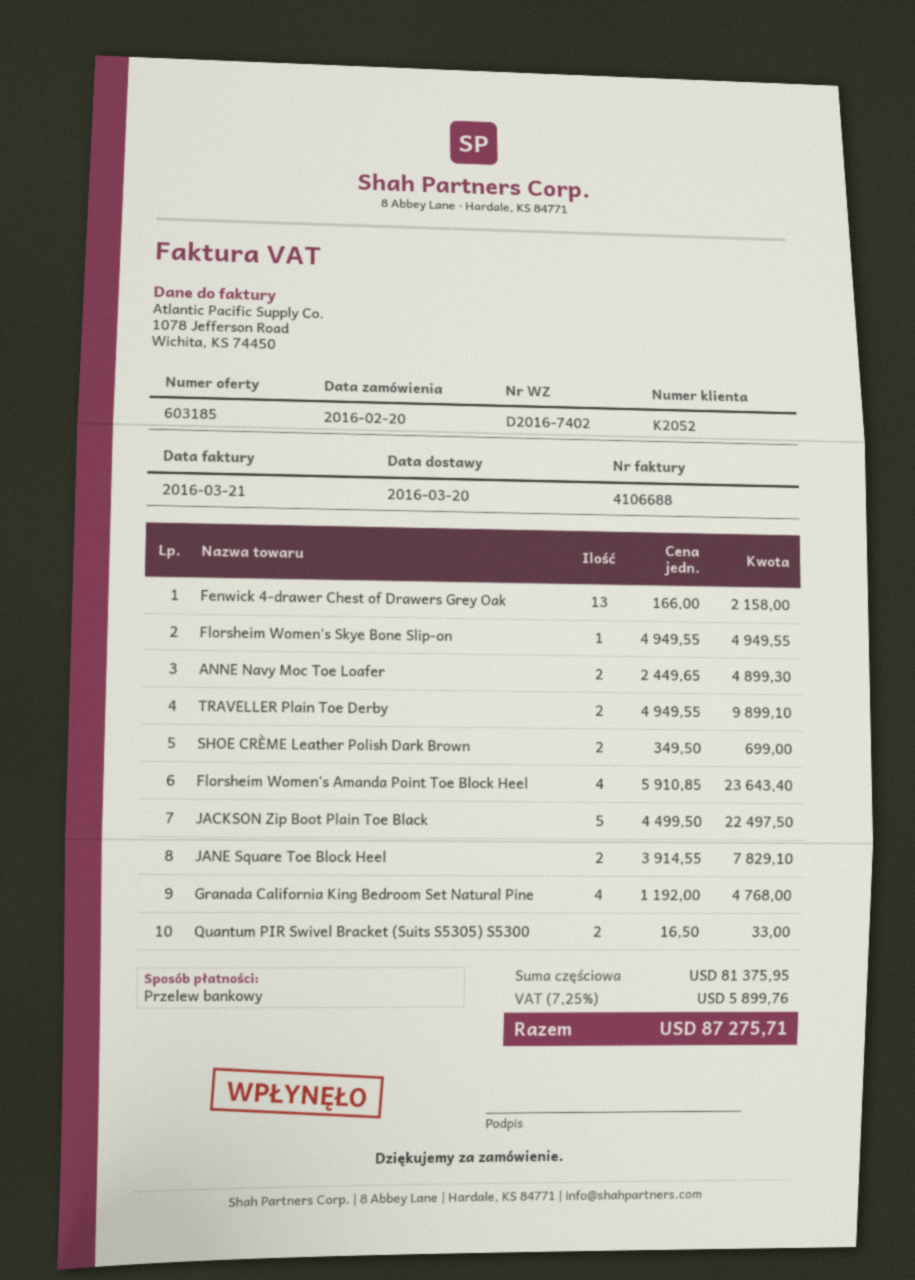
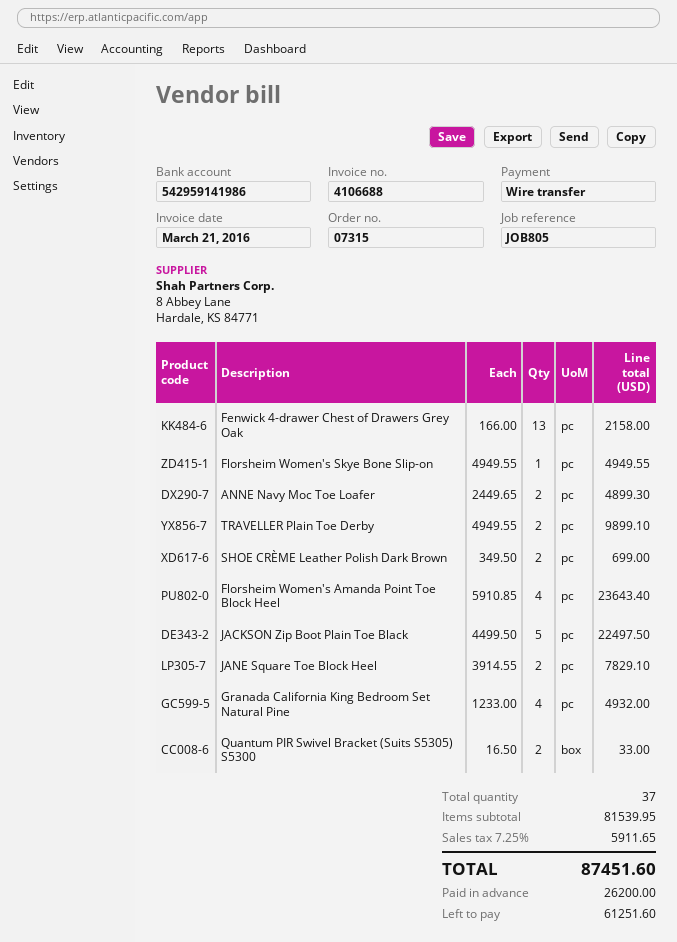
Granada California King Bedroom Set Natural Pine: 4 x 1192.00 = 4768.00 -> 4 x 1233.00 = 4932.00
subtotal: 81375.95 -> 81539.95
tax: 7.25% = 5899.76 -> 7.25% = 5911.65
total: 87275.71 -> 87451.60

